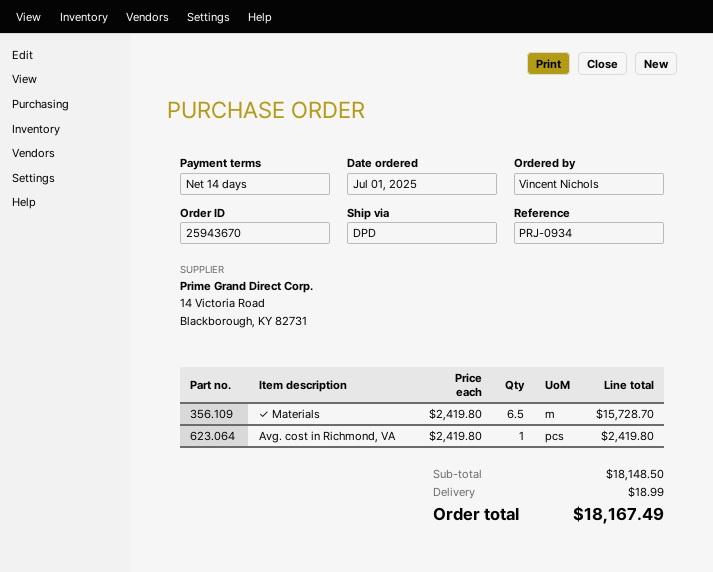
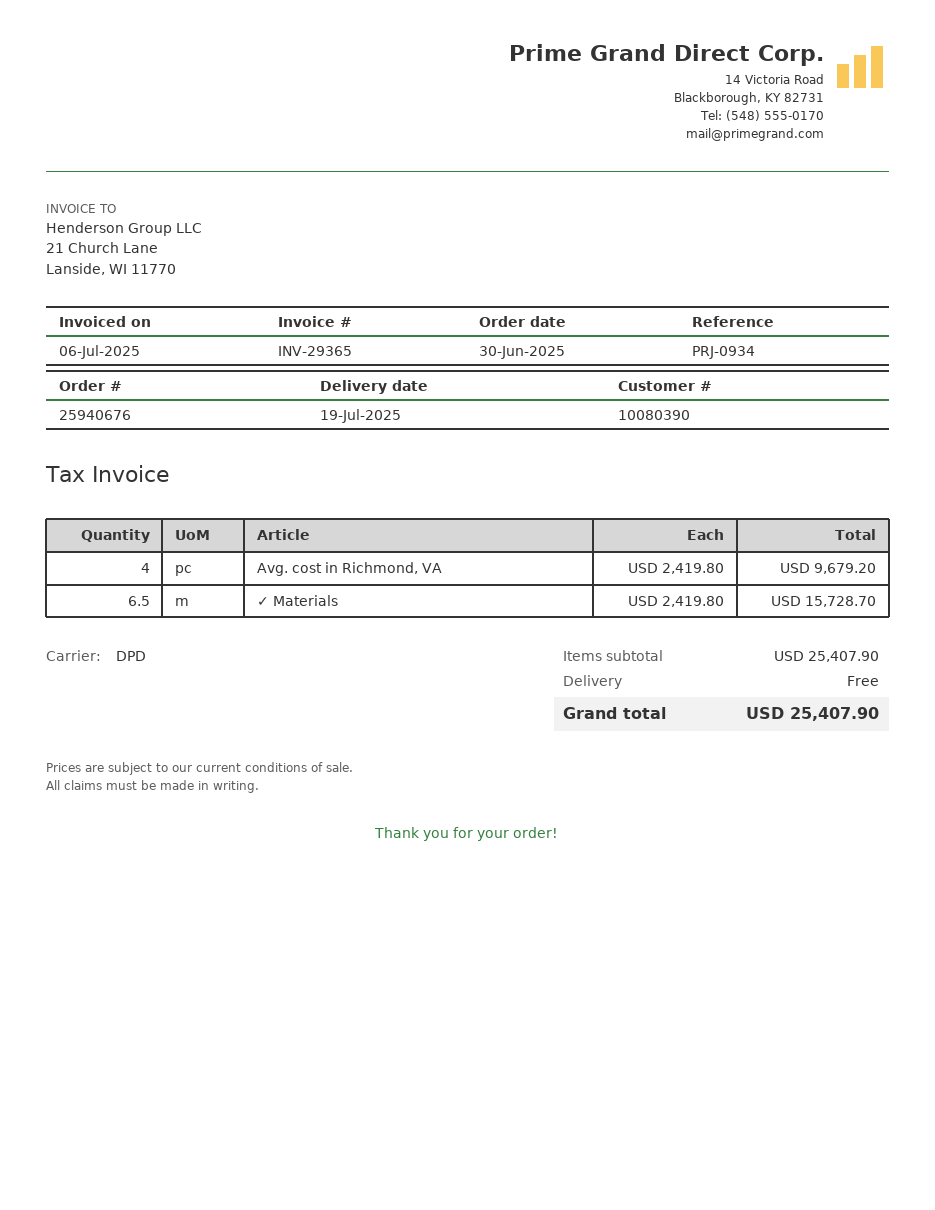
order number: 25943670 -> 25940676
order date: 2025-07-01 -> 2025-06-30
Avg. cost in Richmond, VA: 1 x 2419.80 = 2419.80 -> 4 x 2419.80 = 9679.20
subtotal: 18148.50 -> 25407.90
shipping: 18.99 -> 0.00
total: 18167.49 -> 25407.90

